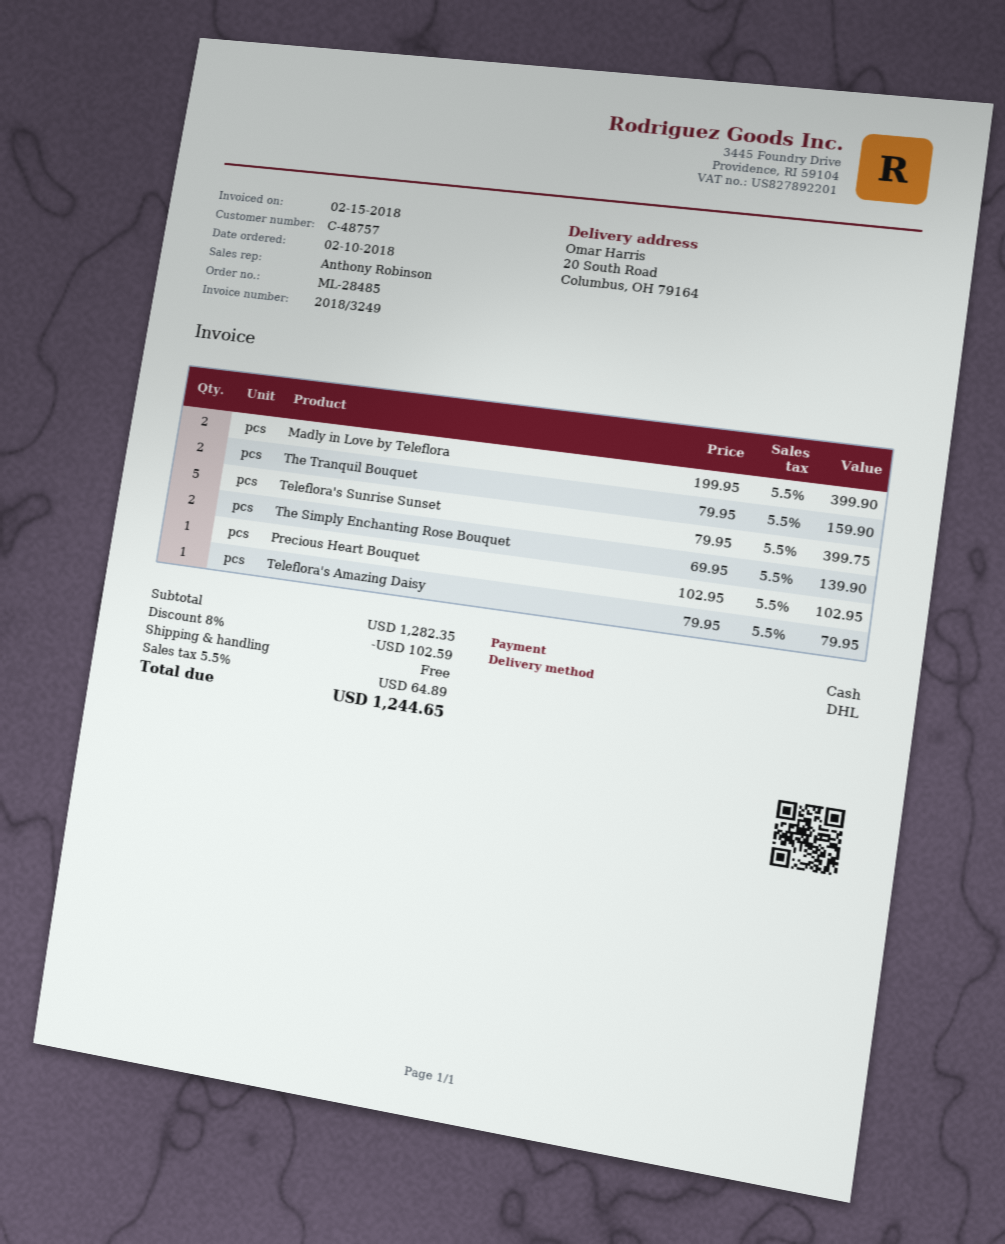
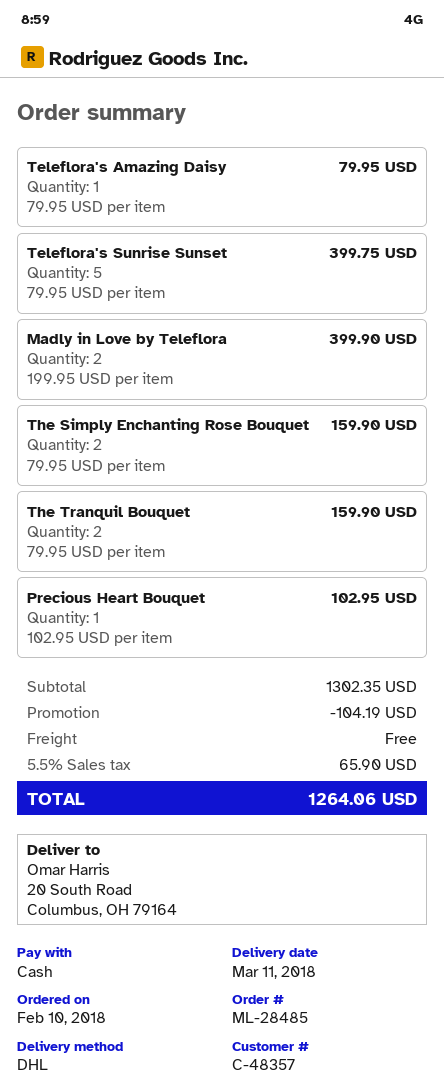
customer number: C-48757 -> C-48357
The Simply Enchanting Rose Bouquet: 2 x 69.95 = 139.90 -> 2 x 79.95 = 159.90
subtotal: 1282.35 -> 1302.35
discount: 102.59 -> 104.19
tax: 5.5% = 64.89 -> 5.5% = 65.90
total: 1244.65 -> 1264.06

